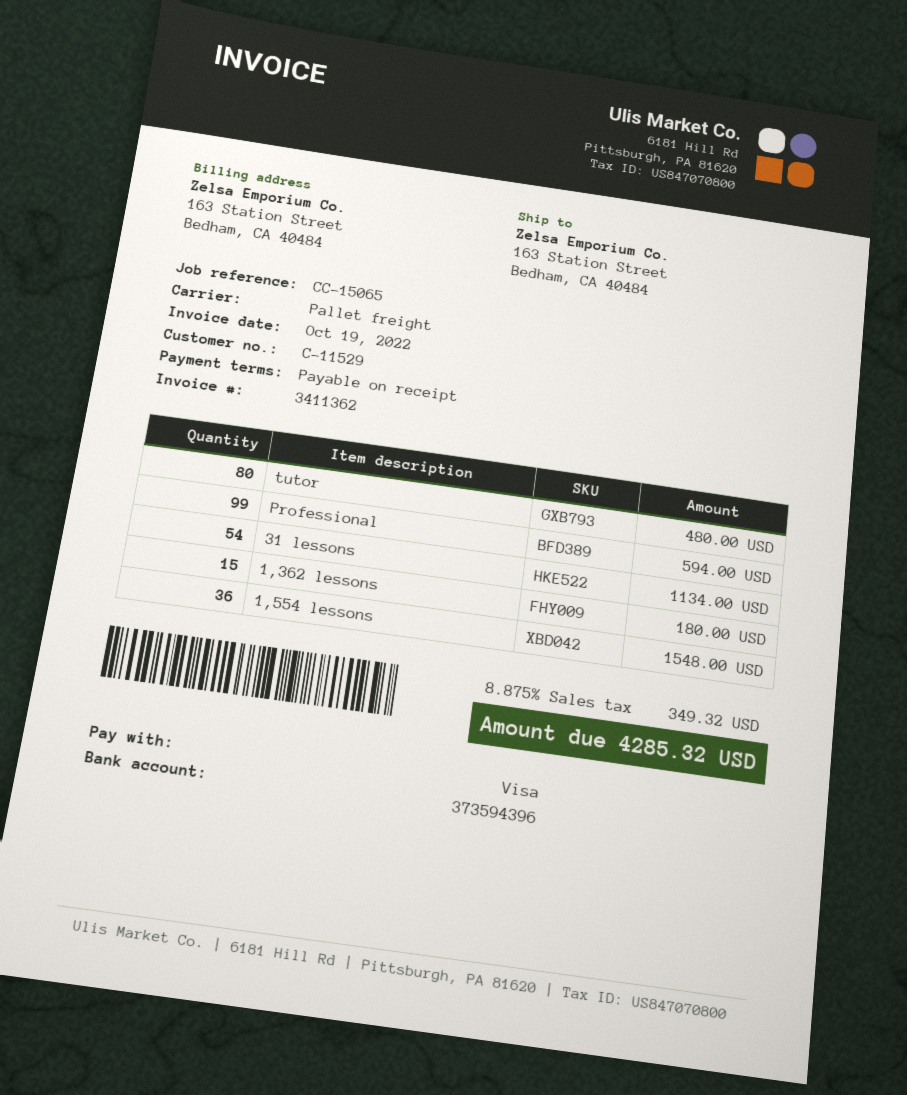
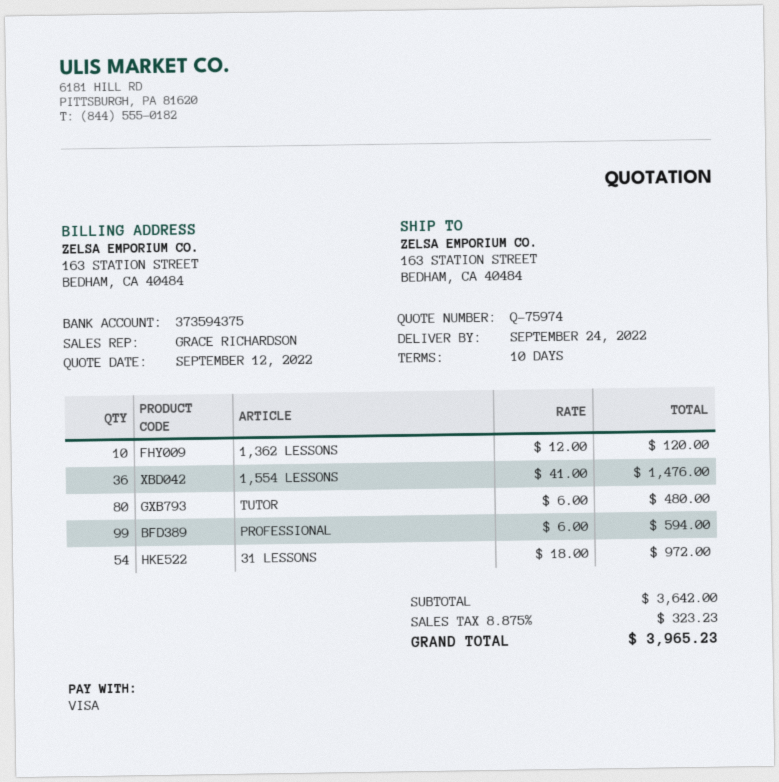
payment terms: on receipt -> 10 days
bank account: 373594396 -> 373594375
31 lessons: 54 for 1134.00 -> 54 for 972.00
1,362 lessons: 15 for 180.00 -> 10 for 120.00
1,554 lessons: 36 for 1548.00 -> 36 for 1476.00
tax: 8.875% = 349.32 -> 8.875% = 323.23
total: 4285.32 -> 3965.23

